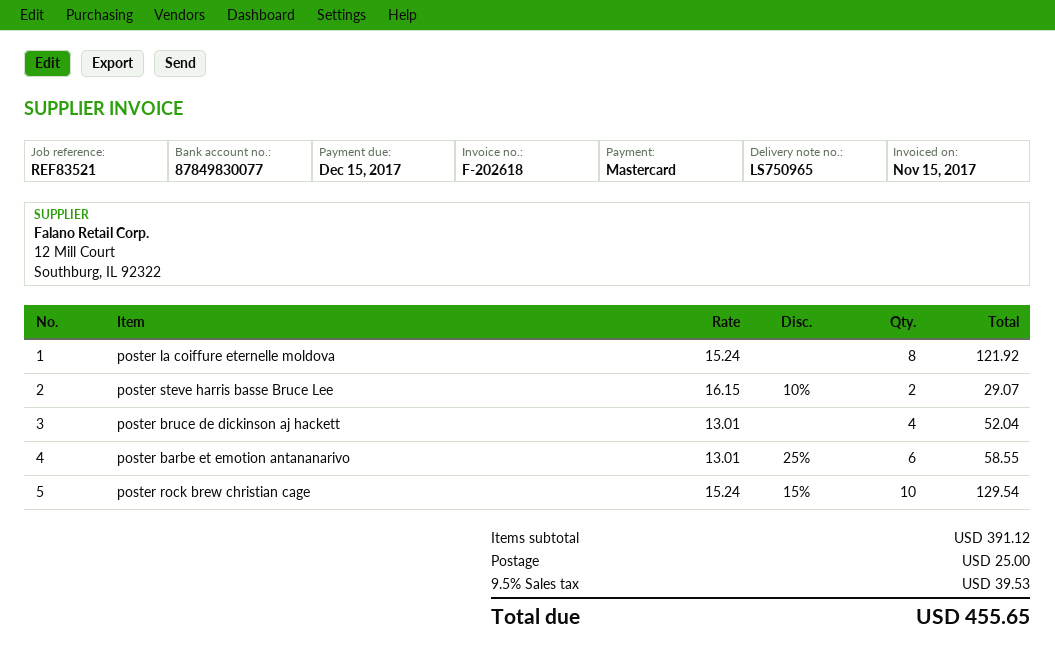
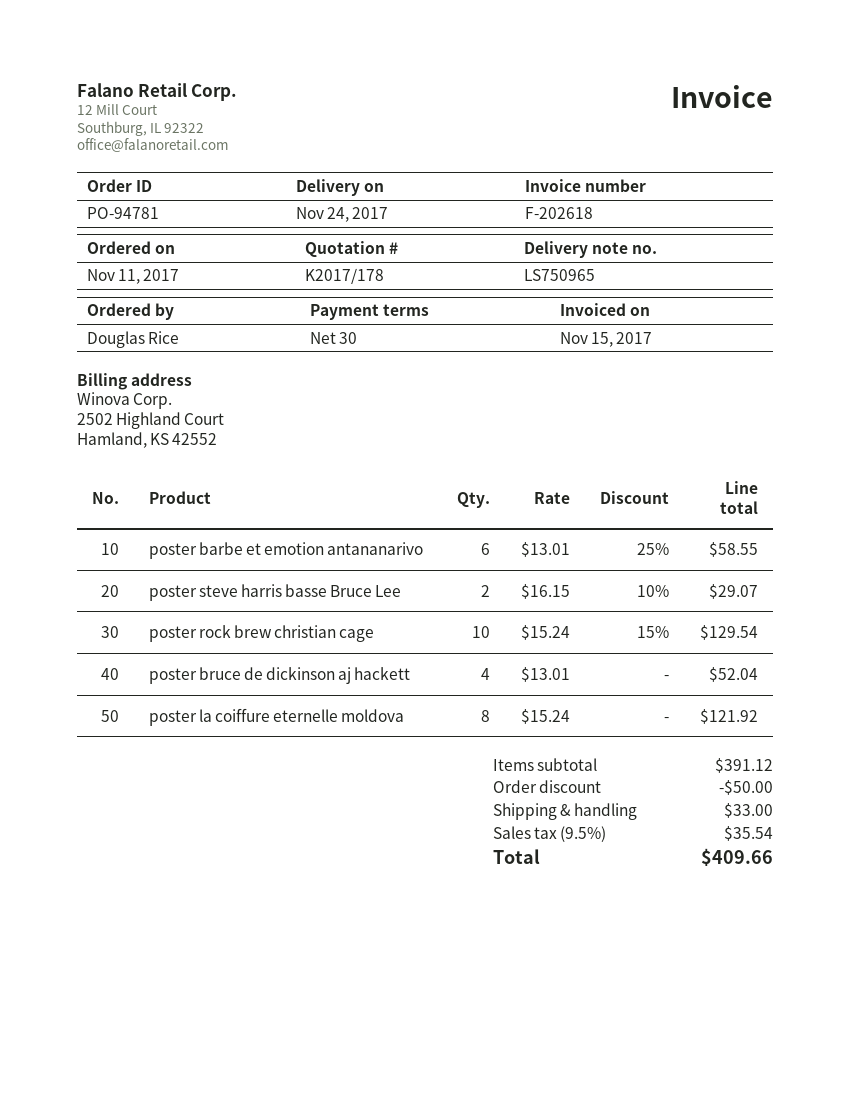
discount: none -> 50.00
shipping: 25.00 -> 33.00
tax: 9.5% = 39.53 -> 9.5% = 35.54
total: 455.65 -> 409.66

